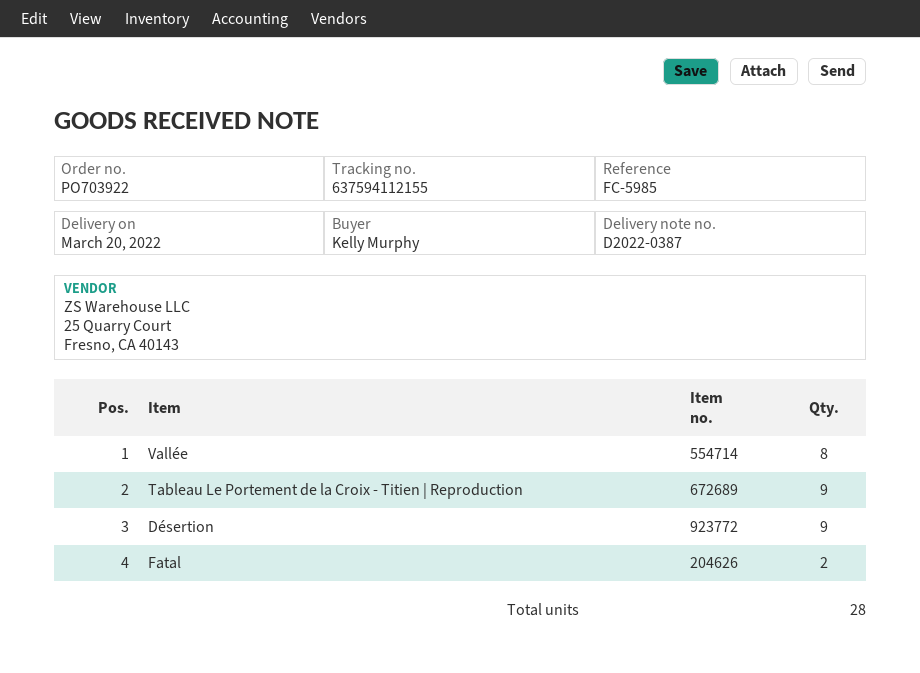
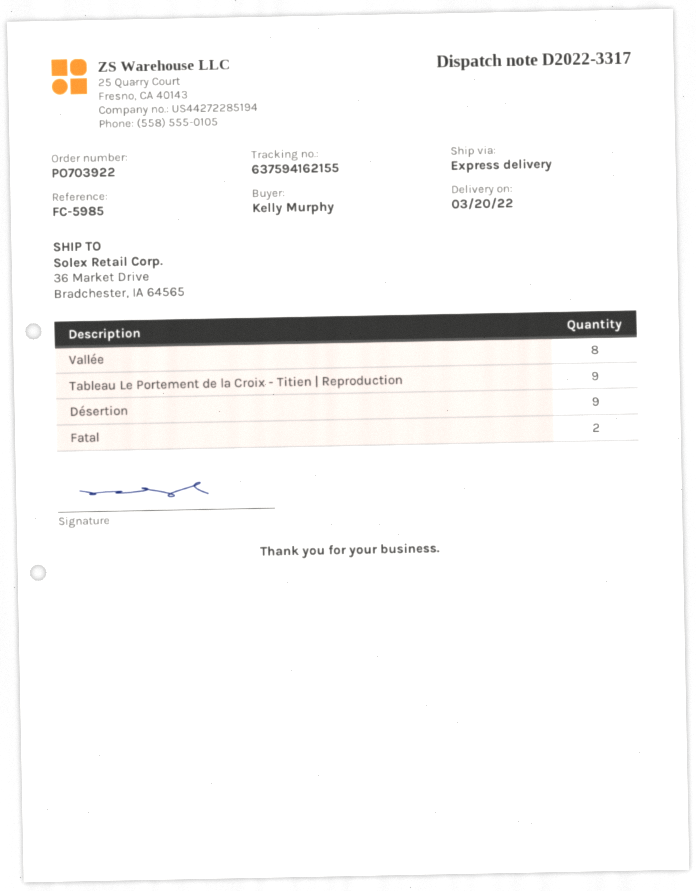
delivery note number: D2022-0387 -> D2022-3317
tracking number: 637594112155 -> 637594162155

